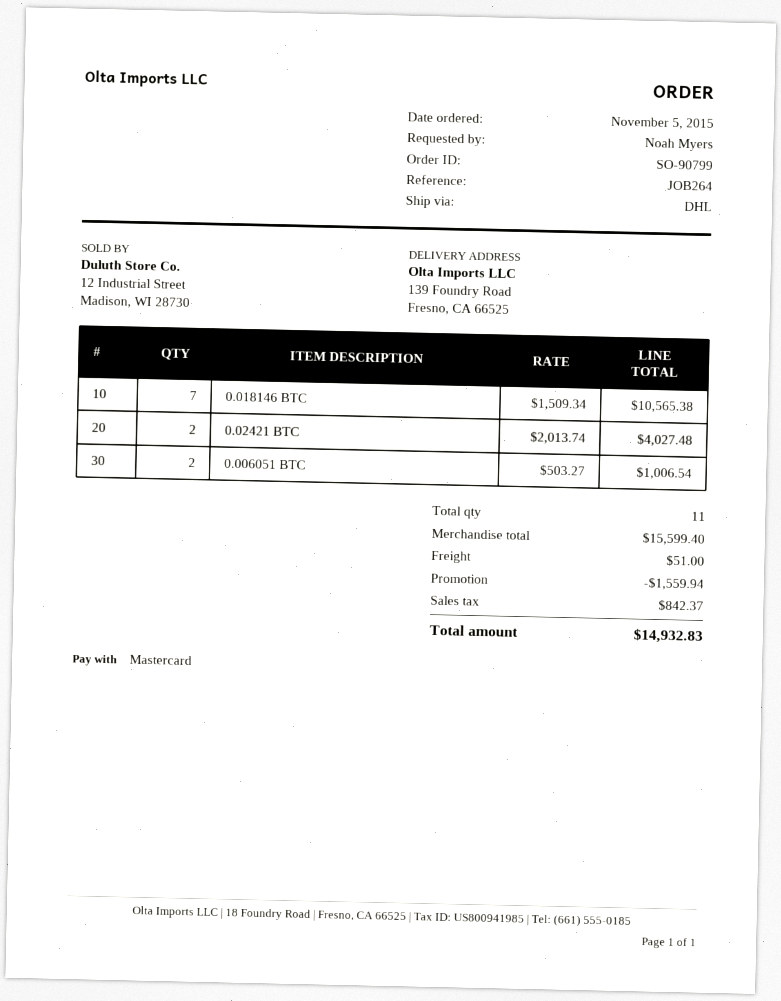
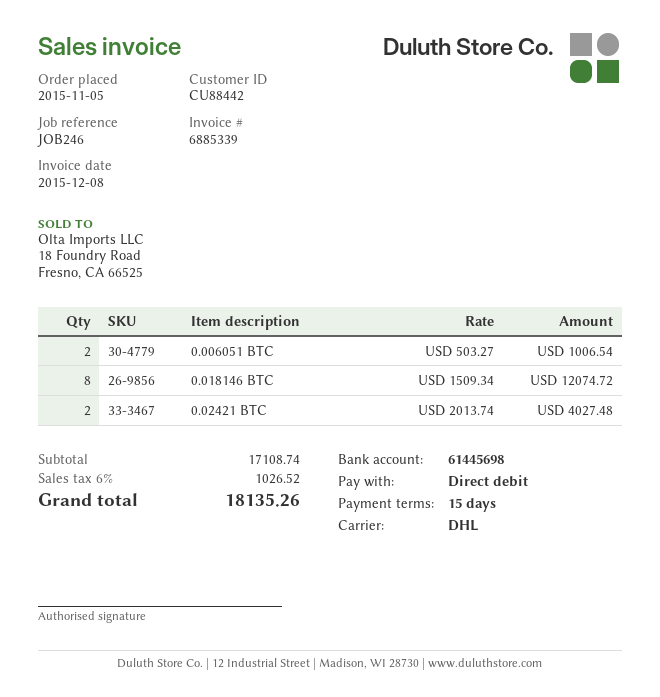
reference: JOB264 -> JOB246
payment method: Mastercard -> direct debit
0.018146 BTC: 7 x 1509.34 = 10565.38 -> 8 x 1509.34 = 12074.72
subtotal: 15599.40 -> 17108.74
discount: 1559.94 -> none
shipping: 51.00 -> none
tax: 842.37 -> 1026.52
total: 14932.83 -> 18135.26

